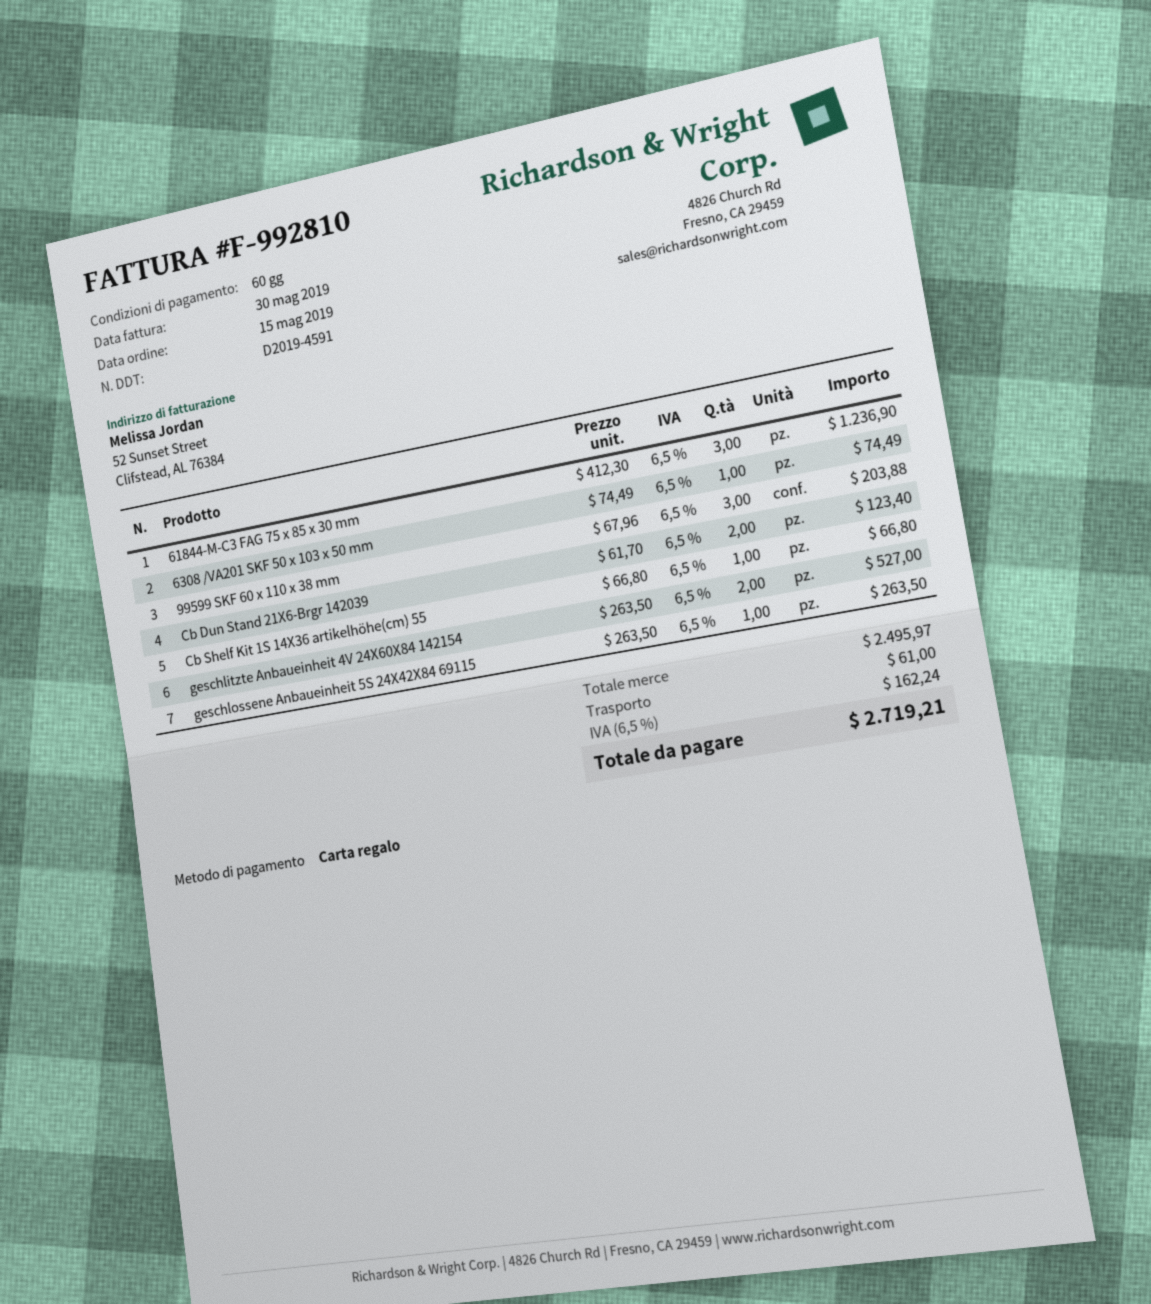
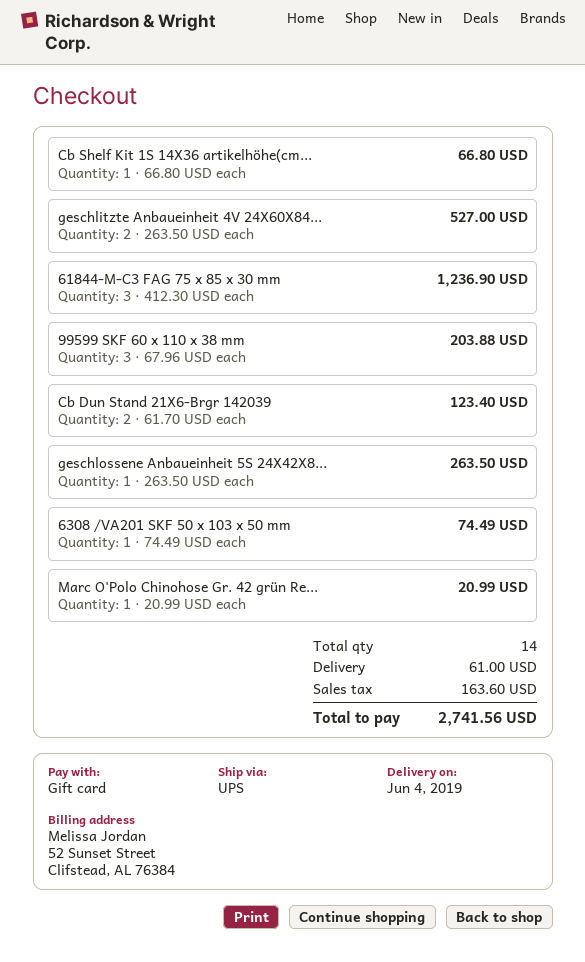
Marc O'Polo Chinohose Gr. 42 grün Re...: none -> 1 x 20.99 = 20.99
tax: 162.24 -> 163.60
total: 2719.21 -> 2741.56

